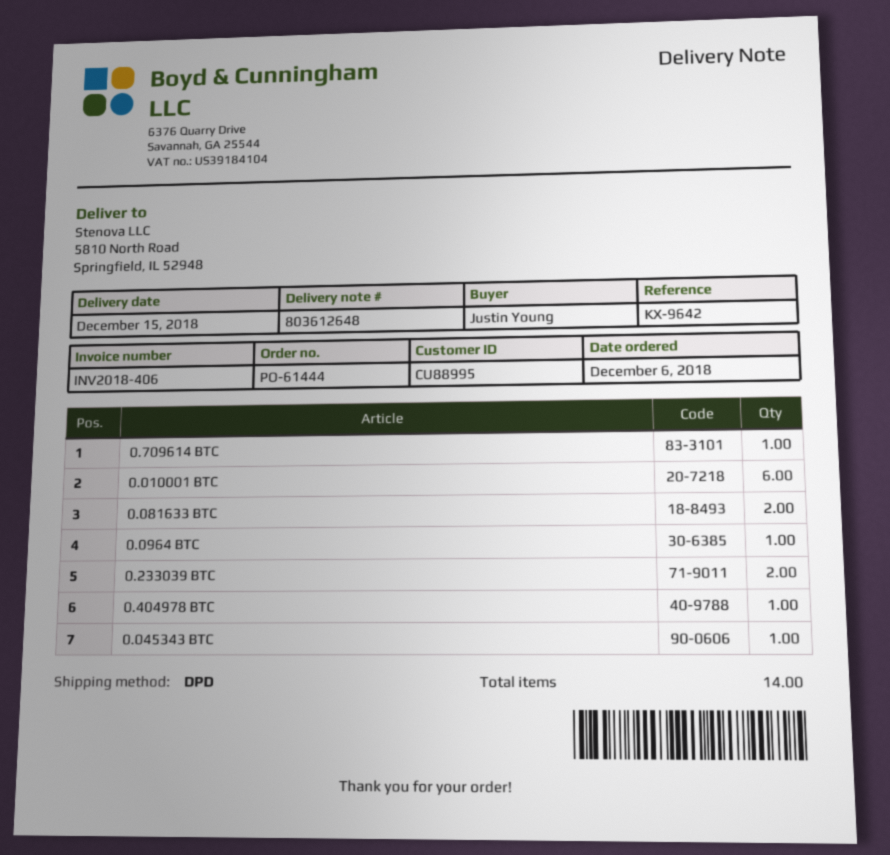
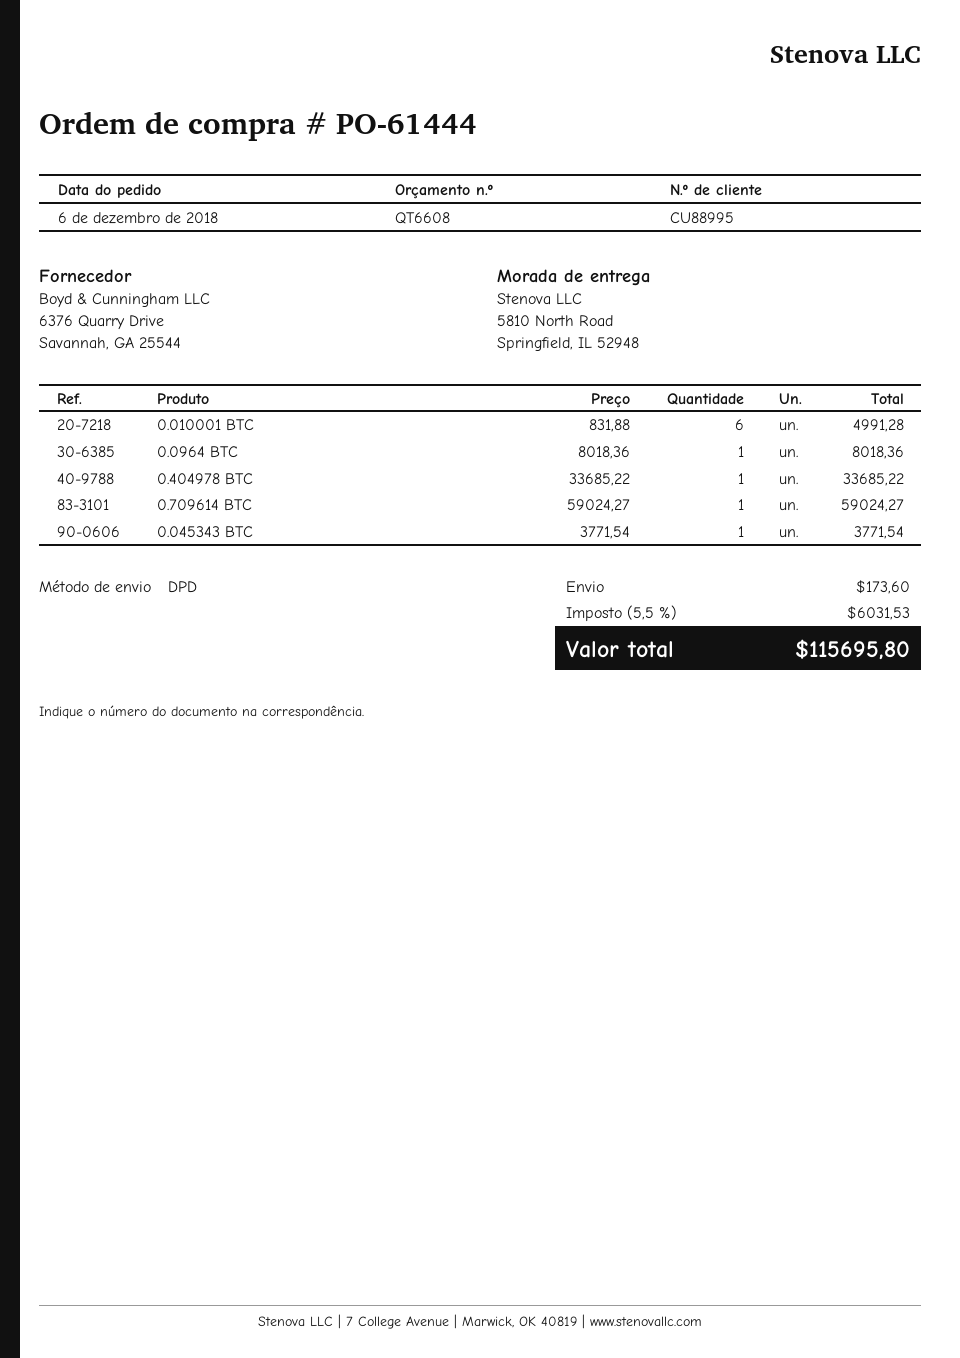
0.081633 BTC: 2 -> none
0.233039 BTC: 2 -> none

